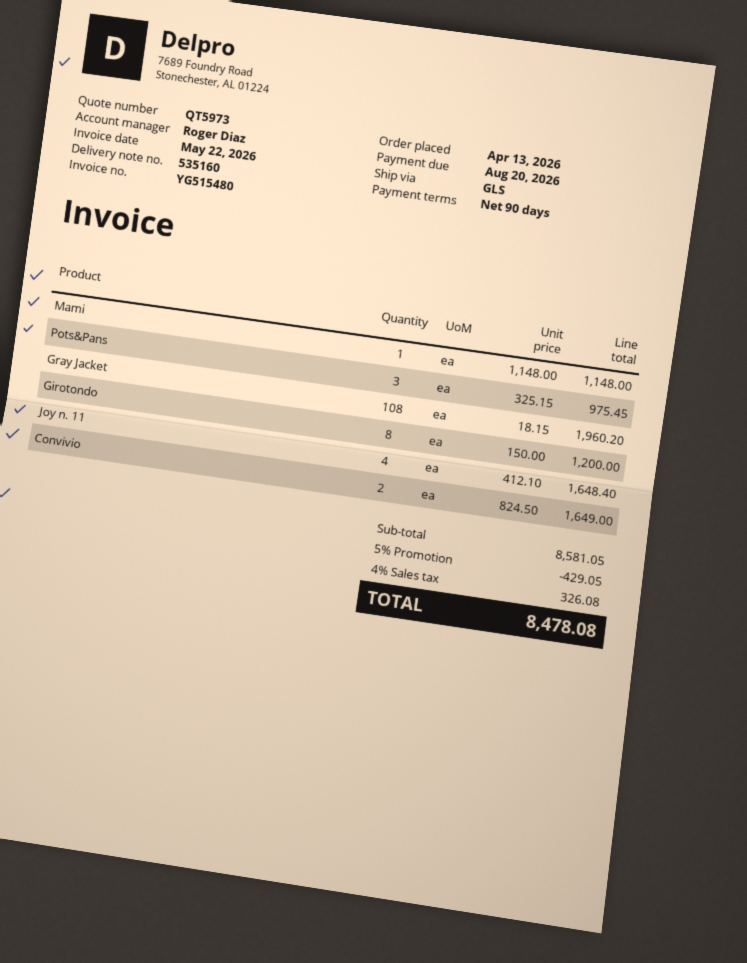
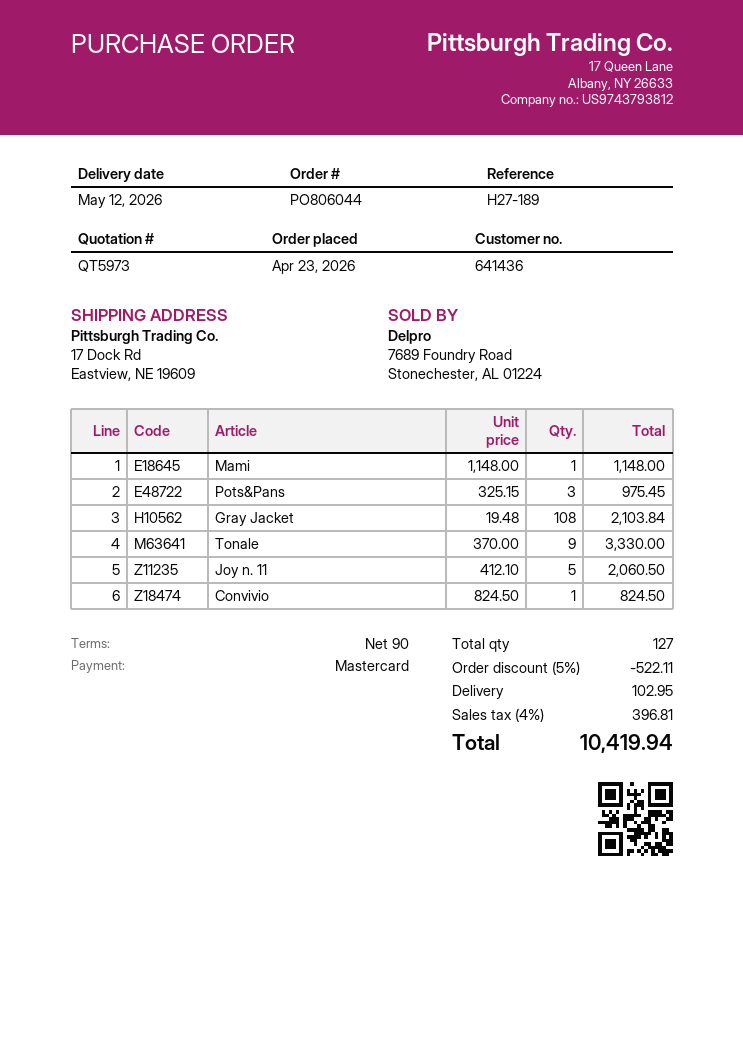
order date: 2026-04-13 -> 2026-04-23
Gray Jacket: 108 x 18.15 = 1960.20 -> 108 x 19.48 = 2103.84
Girotondo: 8 x 150.00 = 1200.00 -> none
Joy n. 11: 4 x 412.10 = 1648.40 -> 5 x 412.10 = 2060.50
Convivio: 2 x 824.50 = 1649.00 -> 1 x 824.50 = 824.50
Tonale: none -> 9 x 370.00 = 3330.00
discount: 5% = 429.05 -> 5% = 522.11
shipping: none -> 102.95
tax: 4% = 326.08 -> 4% = 396.81
total: 8478.08 -> 10419.94

